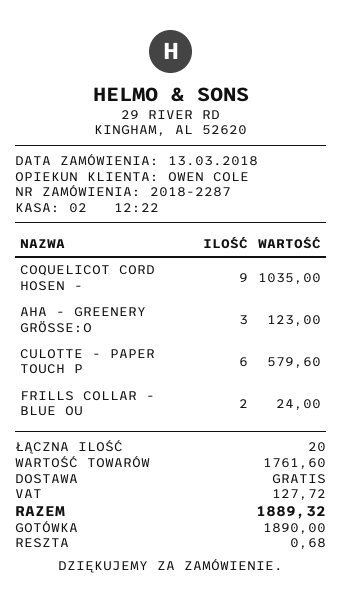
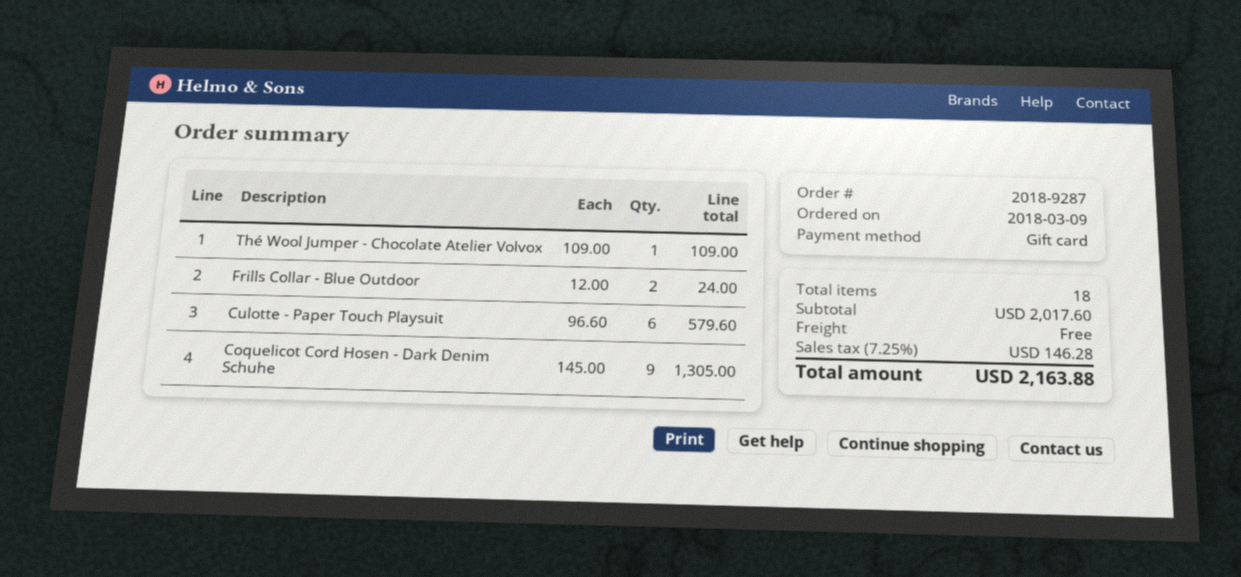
order number: 2018-2287 -> 2018-9287
order date: 2018-03-13 -> 2018-03-09
payment method: cash -> gift card
COQUELICOT CORD HOSEN -: 9 for 1035.00 -> 9 for 1305.00
AHA - GREENERY GRÖSSE:O: 3 for 123.00 -> none
Thé Wool Jumper - Chocolate Atelier Volvox: none -> 1 for 109.00
total quantity: 20 -> 18
subtotal: 1761.60 -> 2017.60
tax: 127.72 -> 146.28
total: 1889.32 -> 2163.88

